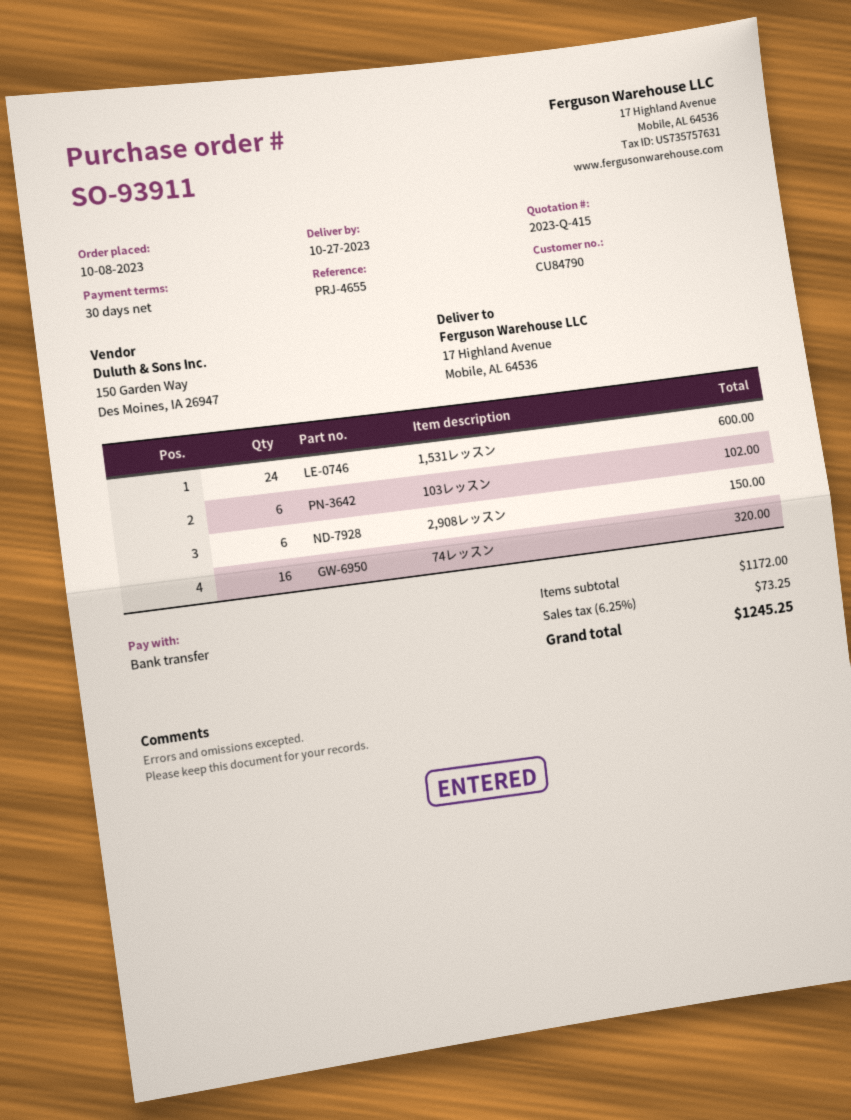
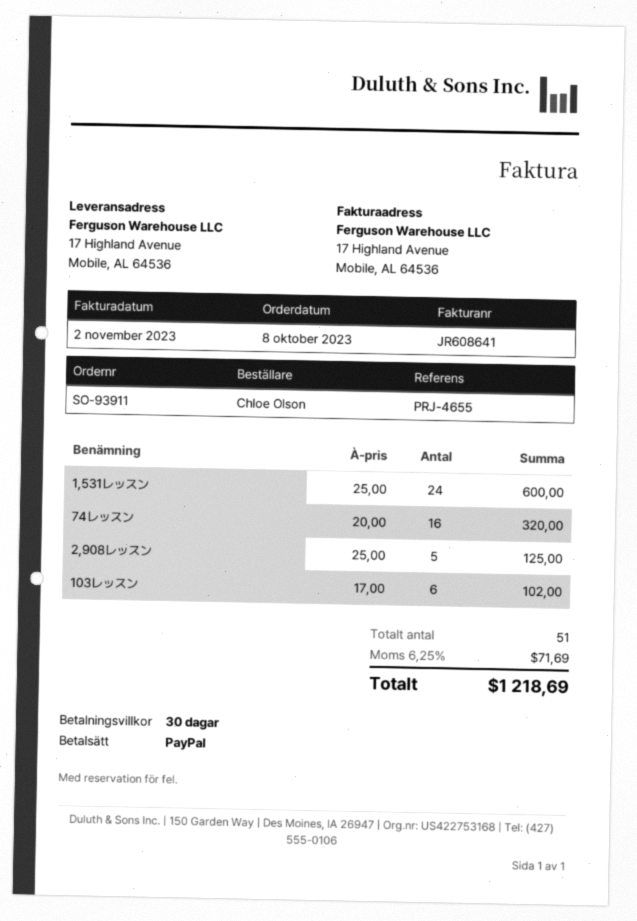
payment method: bank transfer -> PayPal
2,908レッスン: 6 for 150.00 -> 5 for 125.00
tax: 6.25% = 73.25 -> 6.25% = 71.69
total: 1245.25 -> 1218.69

